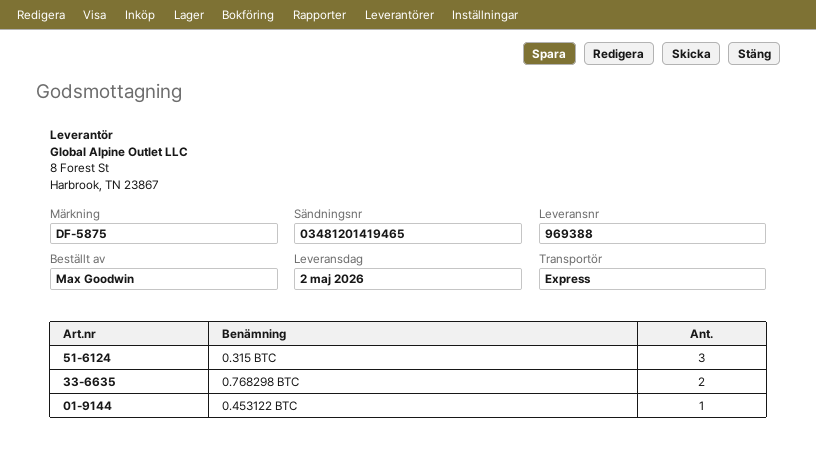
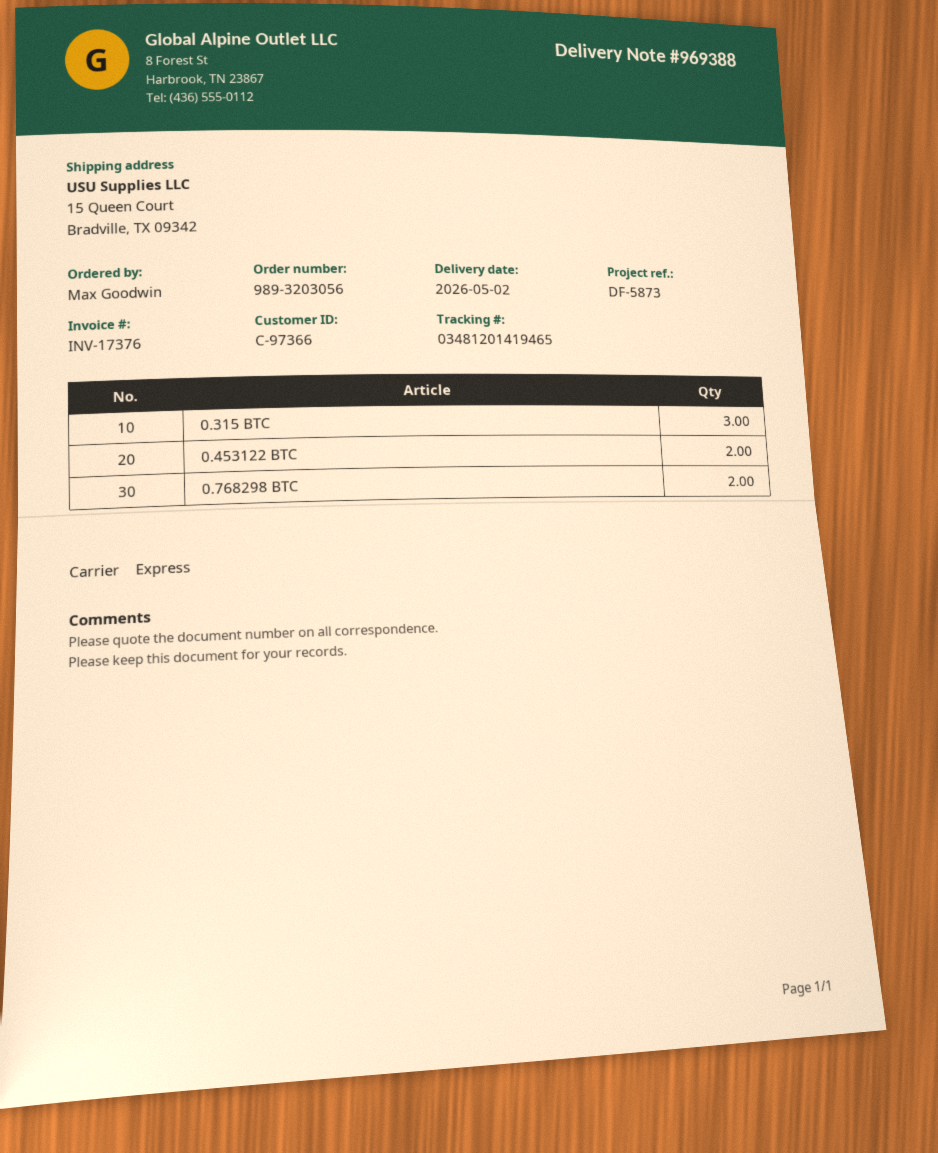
reference: DF-5875 -> DF-5873
0.453122 BTC: 1 -> 2

